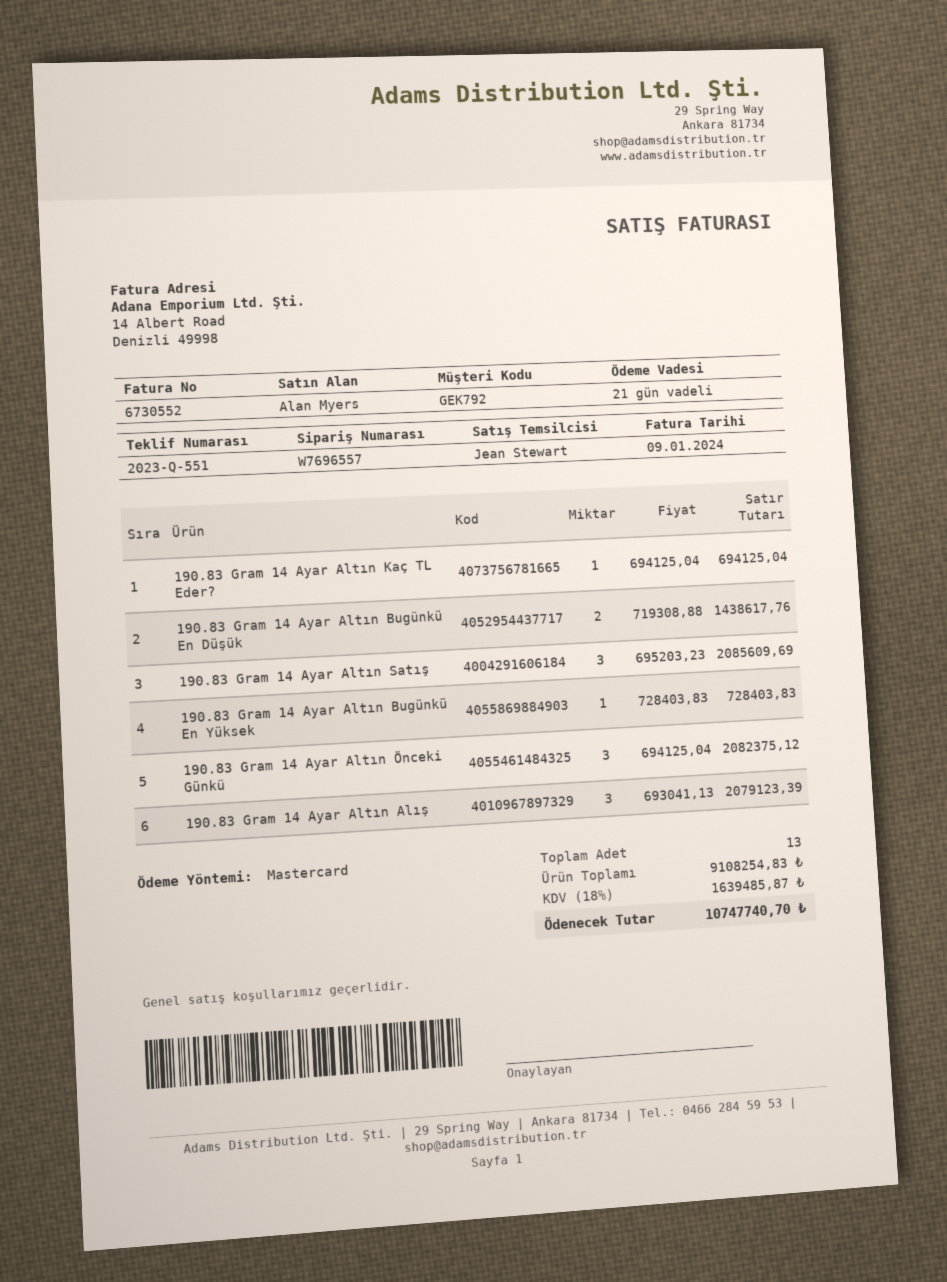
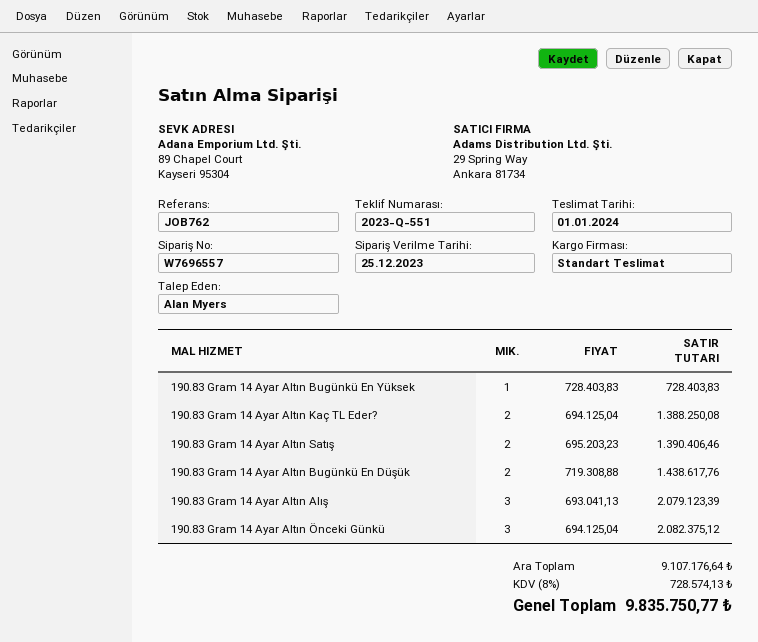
190.83 Gram 14 Ayar Altın Kaç TL Eder?: 1 x 694125.04 = 694125.04 -> 2 x 694125.04 = 1388250.08
190.83 Gram 14 Ayar Altın Satış: 3 x 695203.23 = 2085609.69 -> 2 x 695203.23 = 1390406.46
subtotal: 9108254.83 -> 9107176.64
tax: 18% = 1639485.87 -> 8% = 728574.13
total: 10747740.70 -> 9835750.77

